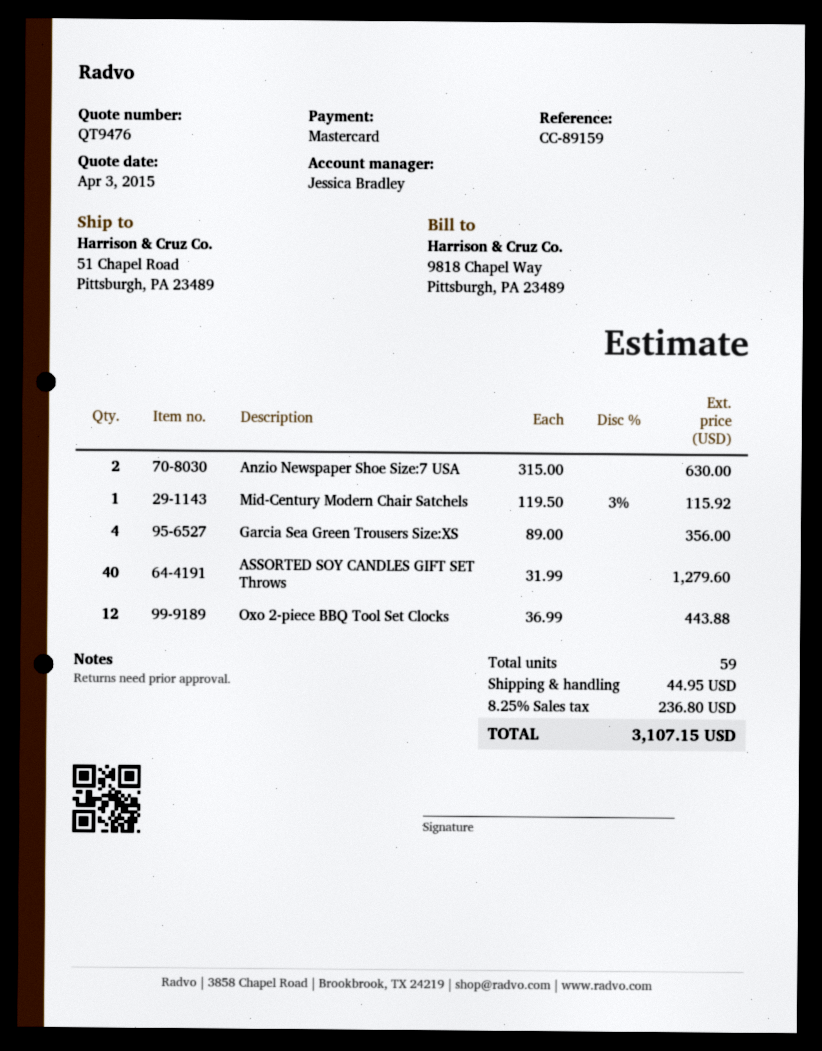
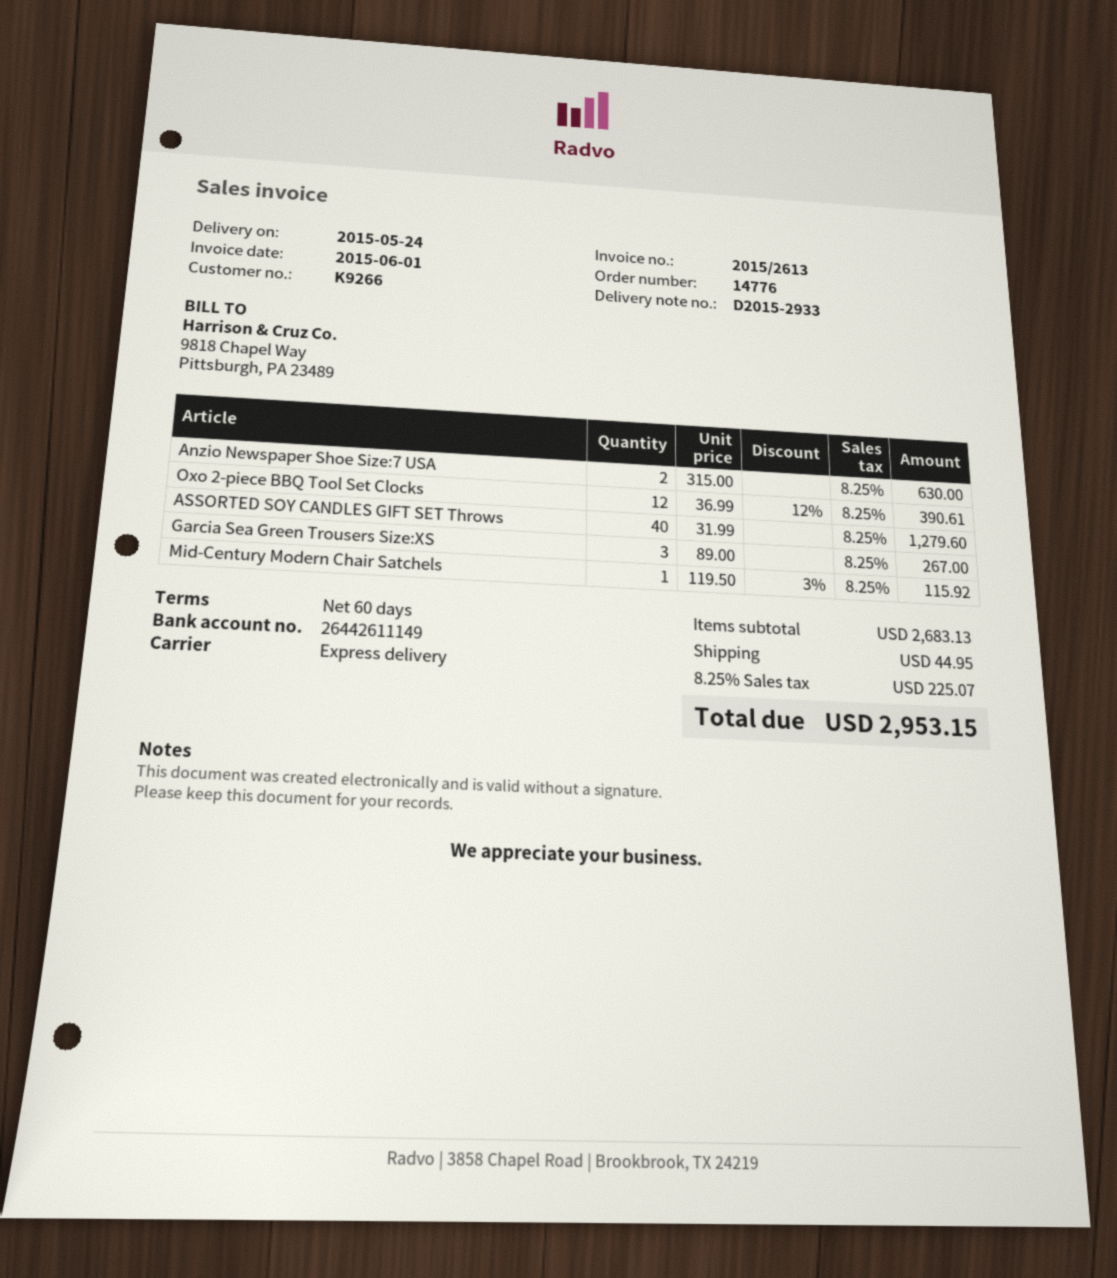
Garcia Sea Green Trousers Size:XS: 4 x 89.00 = 356.00 -> 3 x 89.00 = 267.00
Oxo 2-piece BBQ Tool Set Clocks: 12 x 36.99 = 443.88 -> 12 x 36.99 - 12% = 390.61
tax: 8.25% = 236.80 -> 8.25% = 225.07
total: 3107.15 -> 2953.15

